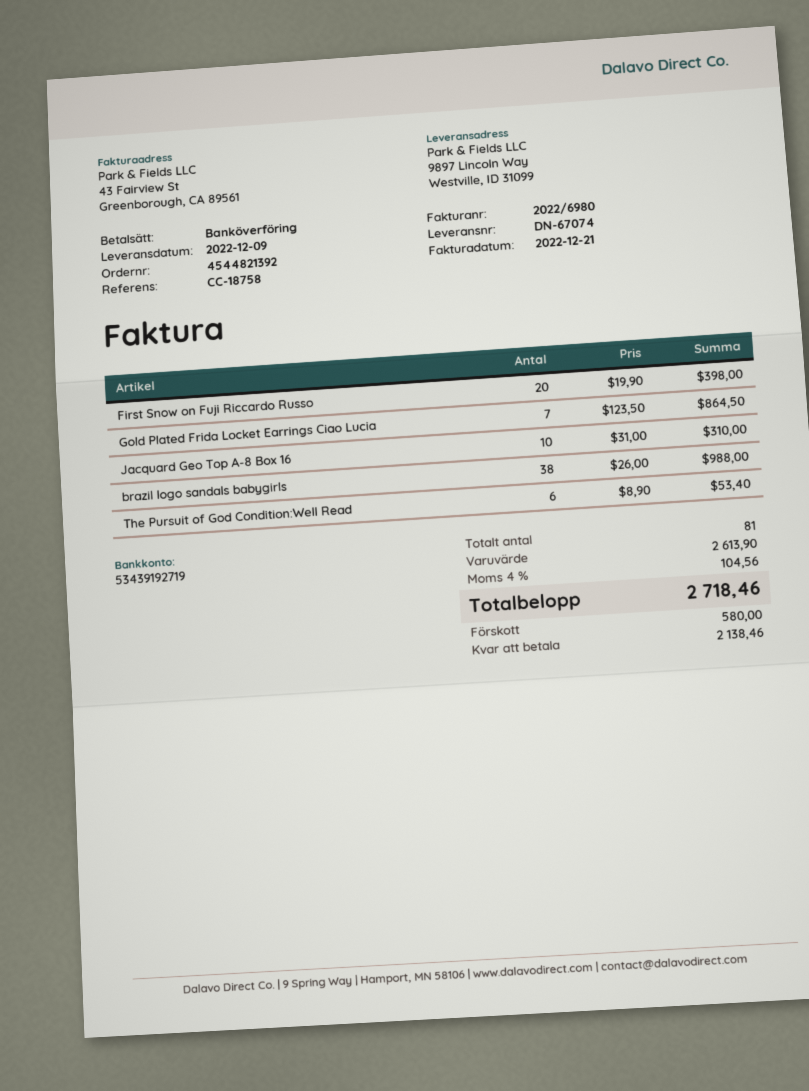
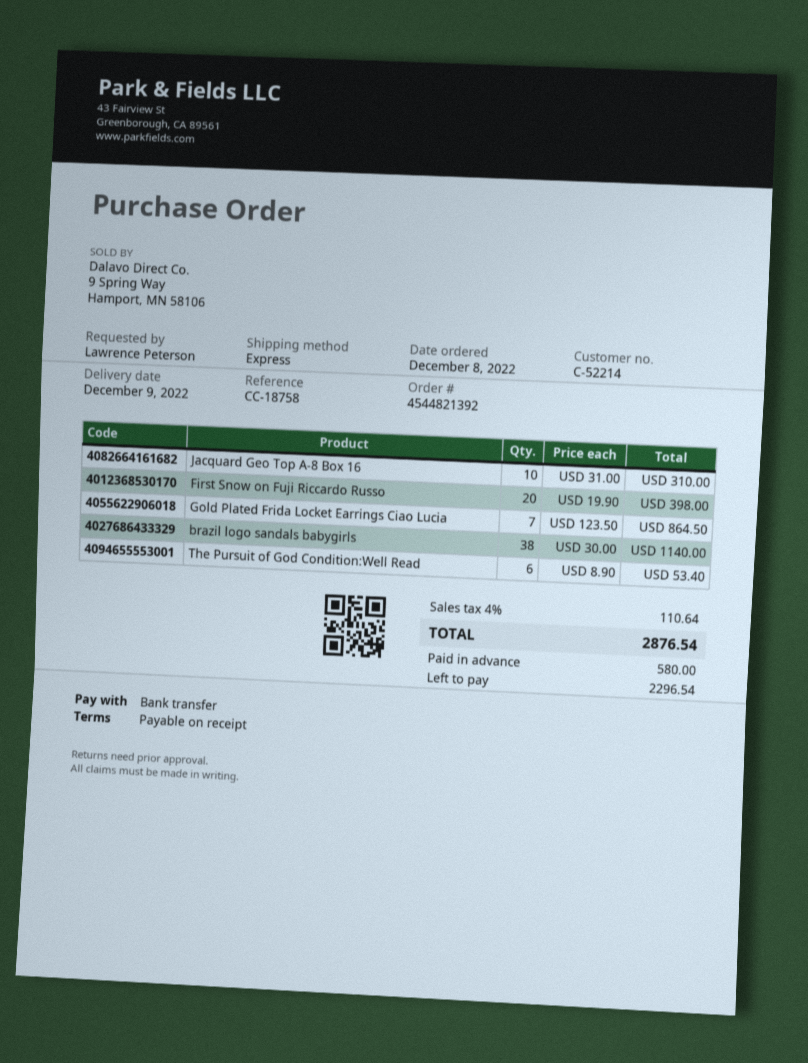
brazil logo sandals babygirls: 38 x 26.00 = 988.00 -> 38 x 30.00 = 1140.00
tax: 4% = 104.56 -> 4% = 110.64
total: 2718.46 -> 2876.54
balance: 2138.46 -> 2296.54

